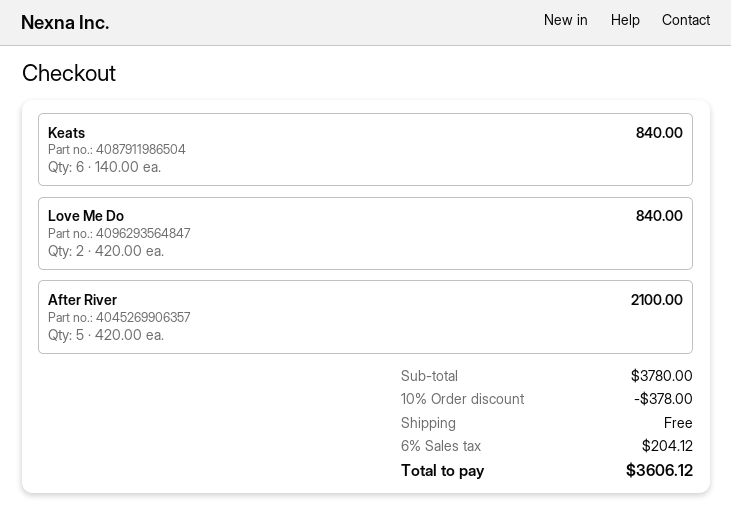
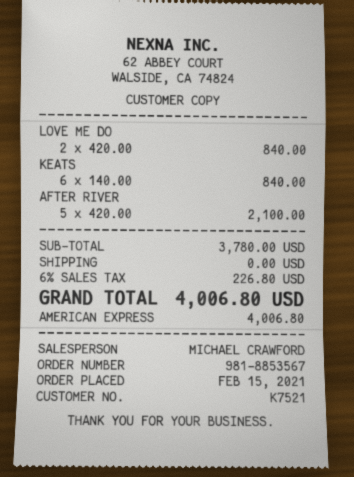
discount: 10% = 378.00 -> none
tax: 6% = 204.12 -> 6% = 226.80
total: 3606.12 -> 4006.80

